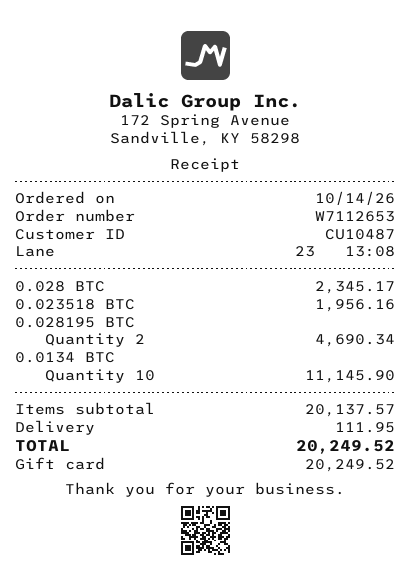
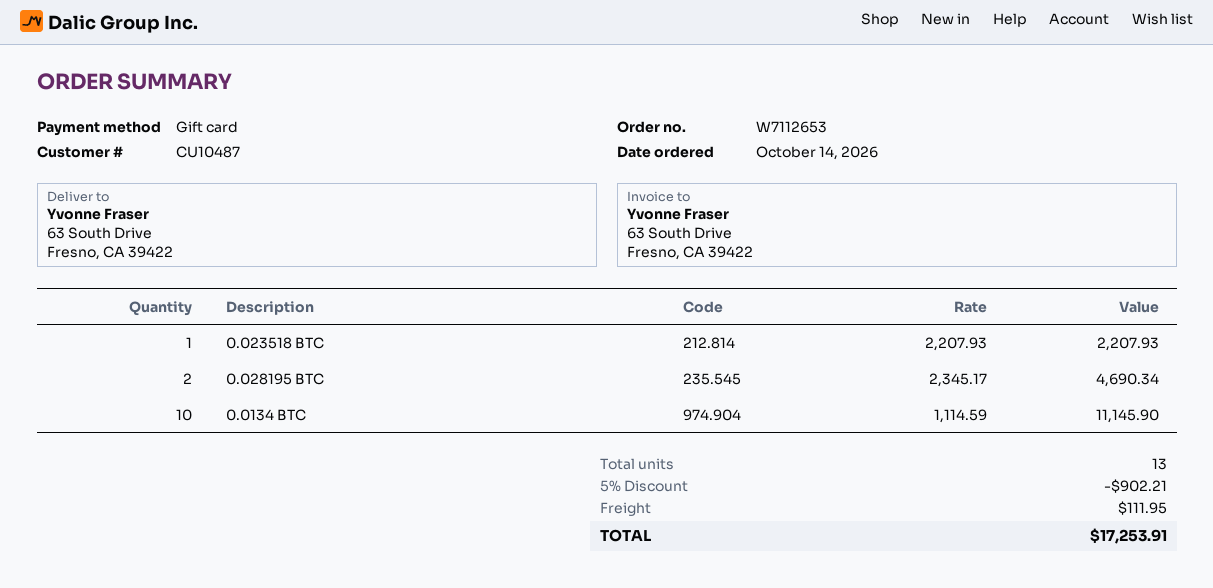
0.028 BTC: 1 for 2345.17 -> none
0.023518 BTC: 1 for 1956.16 -> 1 for 2207.93
discount: none -> 5% = 902.21
total: 20249.52 -> 17253.91

